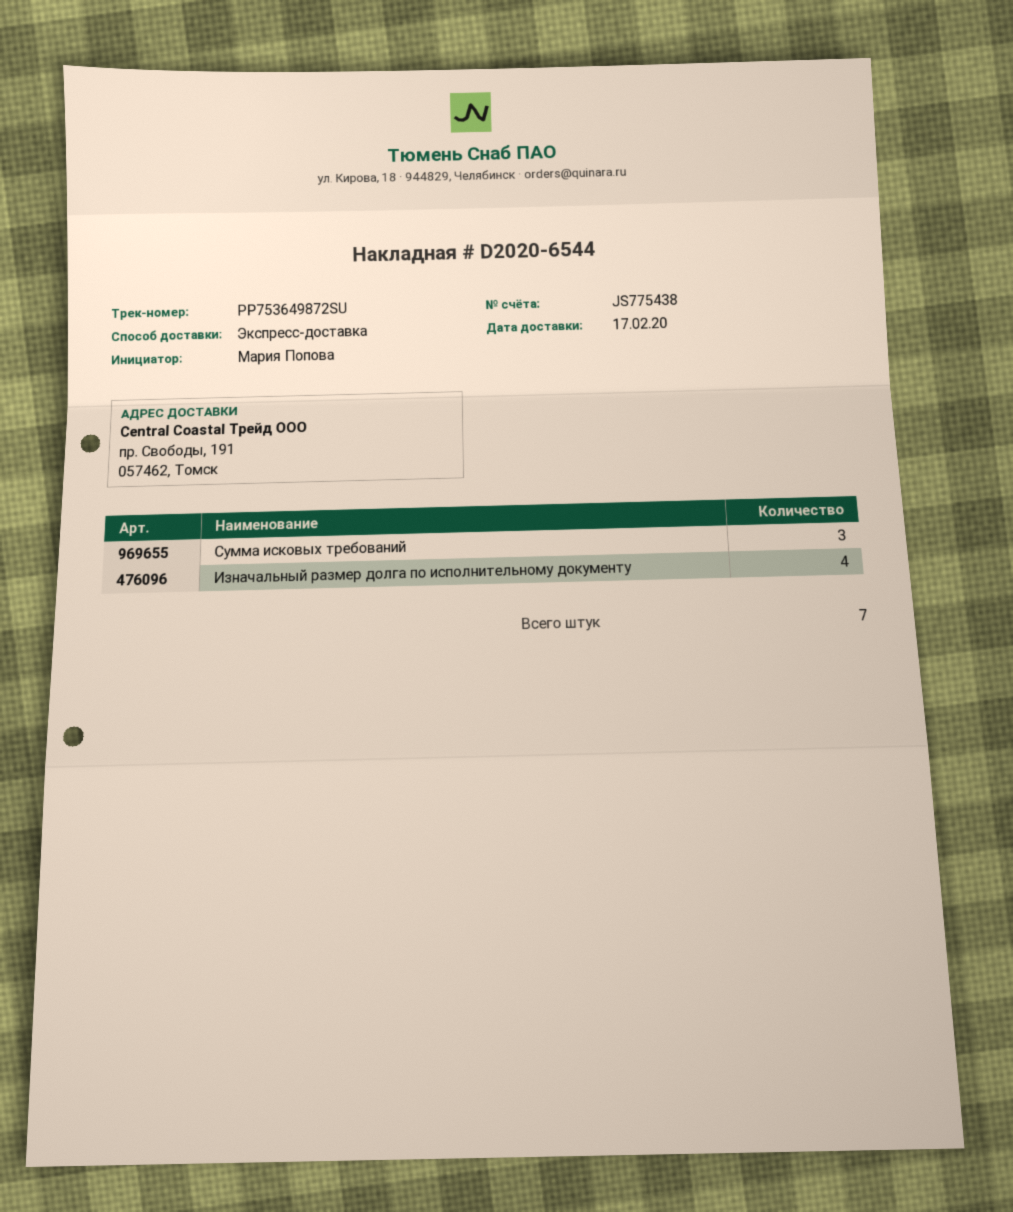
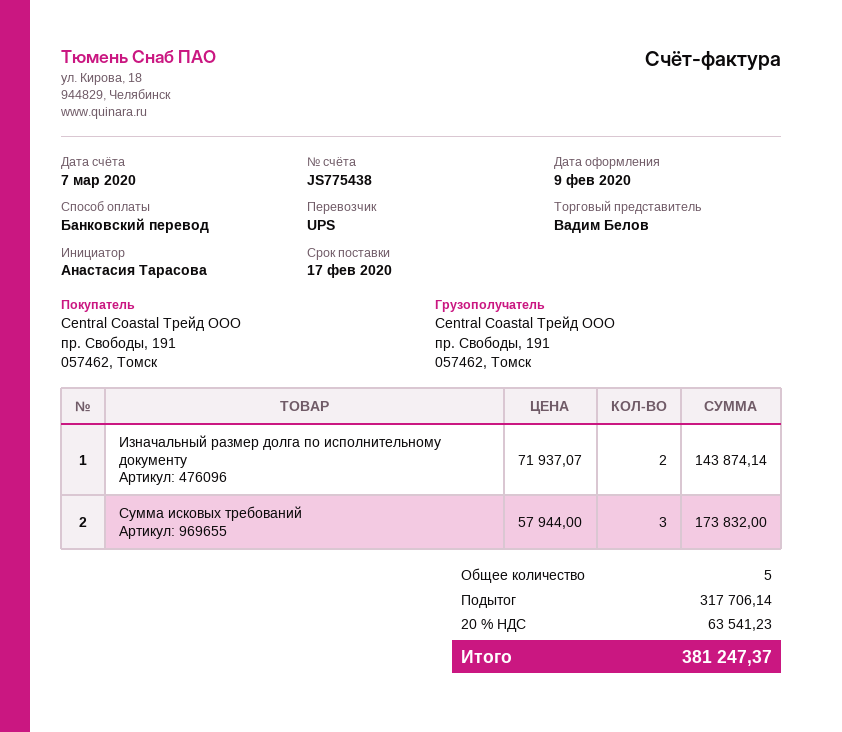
ordered by: Мария Попова -> Анастасия Тарасова
shipping method: express -> UPS
Изначальный размер долга по исполнительному документу: 4 -> 2
total quantity: 7 -> 5

